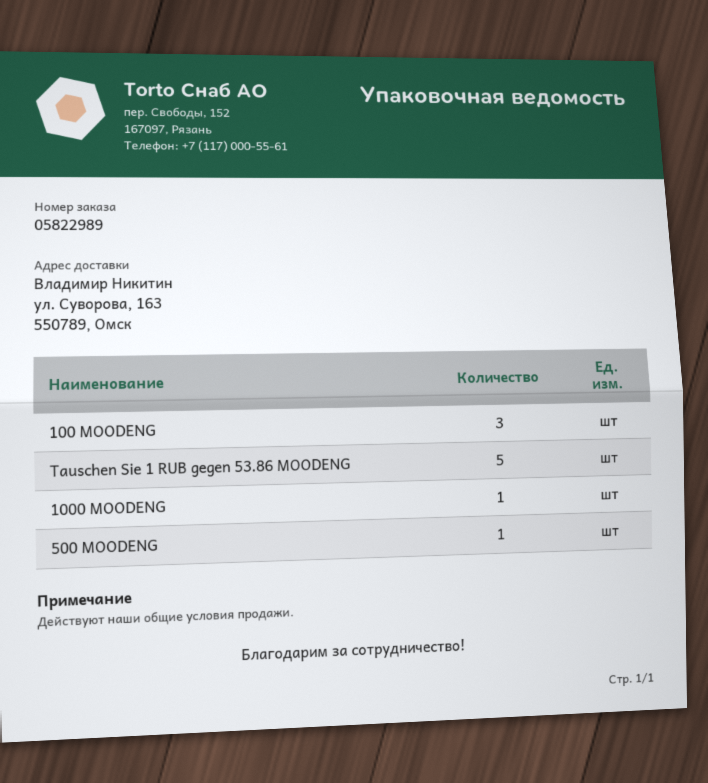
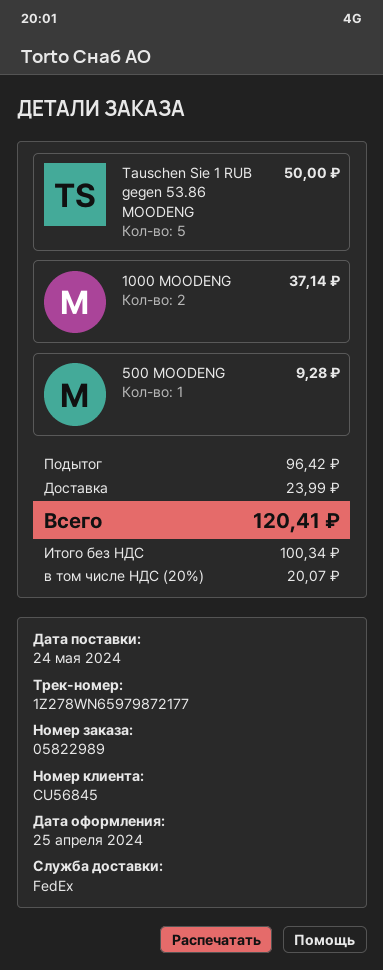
100 MOODENG: 3 -> none
1000 MOODENG: 1 -> 2

